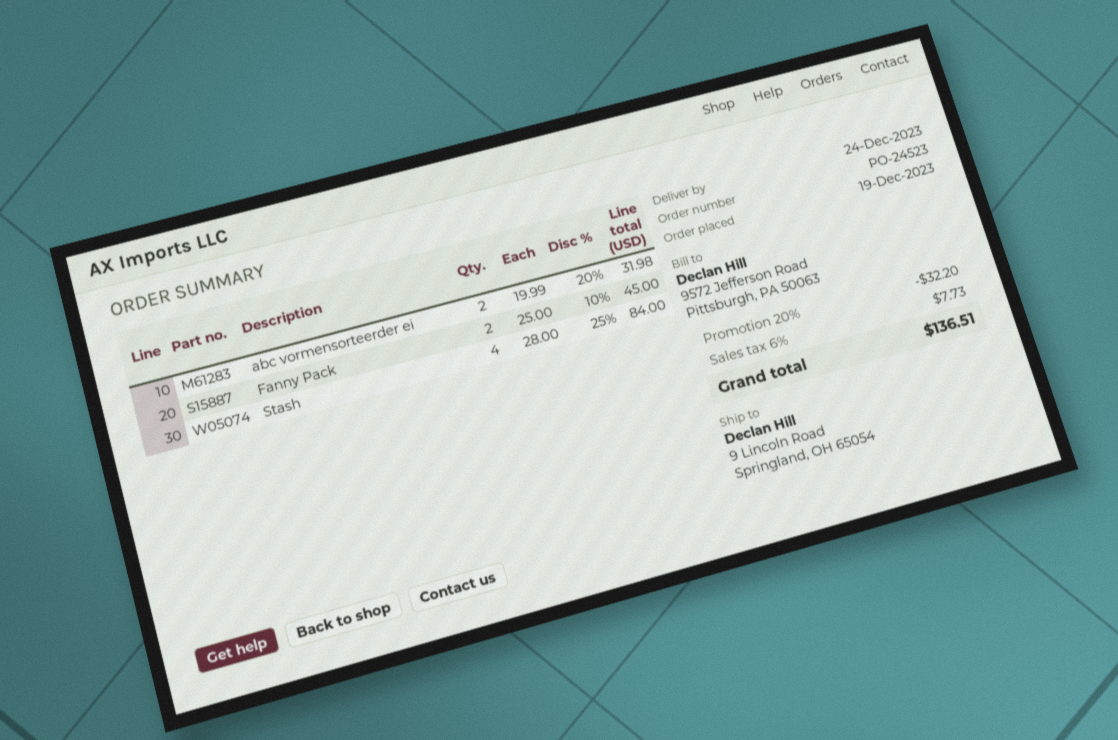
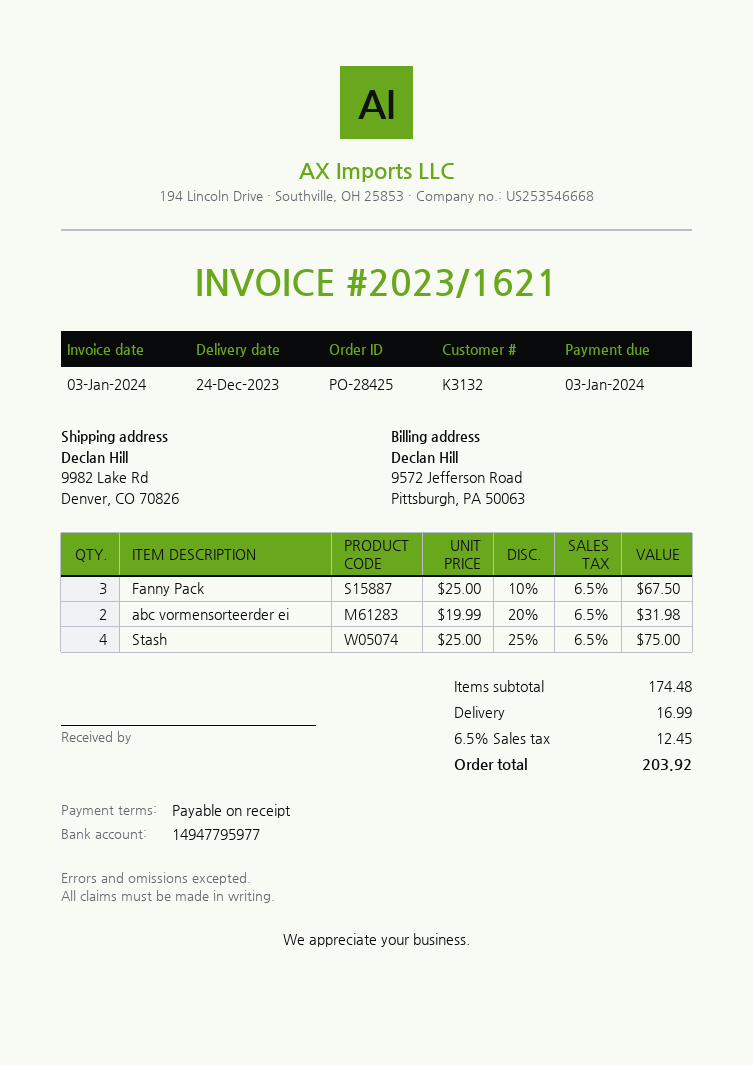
order number: PO-24523 -> PO-28425
ship to: 9 Lincoln Road, Springland, OH 65054 -> 9982 Lake Rd, Denver, CO 70826
Fanny Pack: 2 x 25.00 - 10% = 45.00 -> 3 x 25.00 - 10% = 67.50
Stash: 4 x 28.00 - 25% = 84.00 -> 4 x 25.00 - 25% = 75.00
discount: 20% = 32.20 -> none
shipping: none -> 16.99
tax: 6% = 7.73 -> 6.5% = 12.45
total: 136.51 -> 203.92

